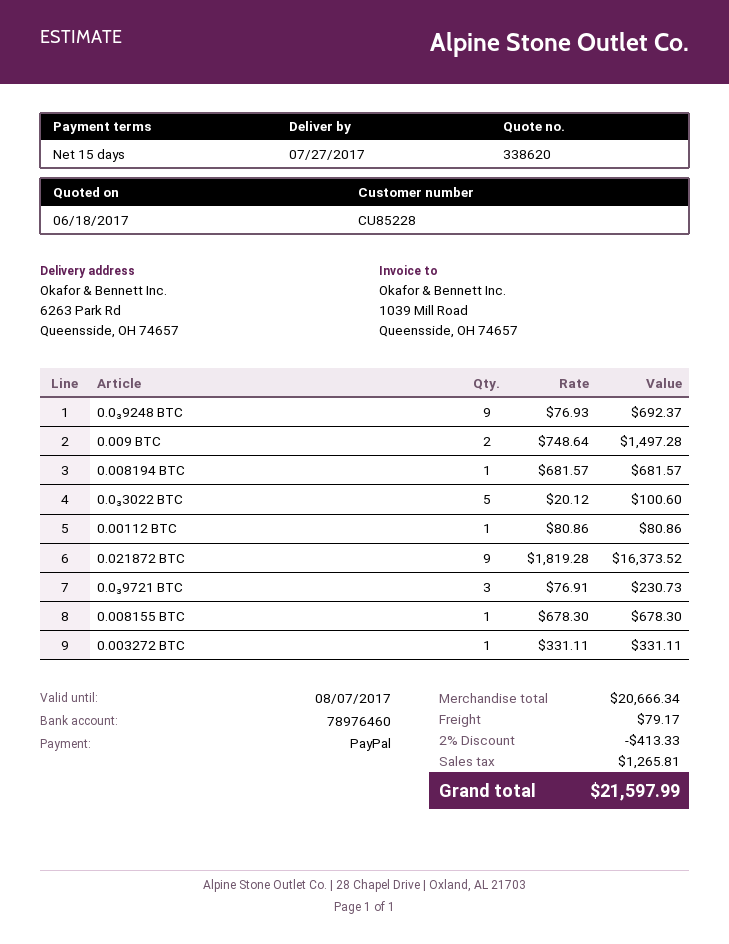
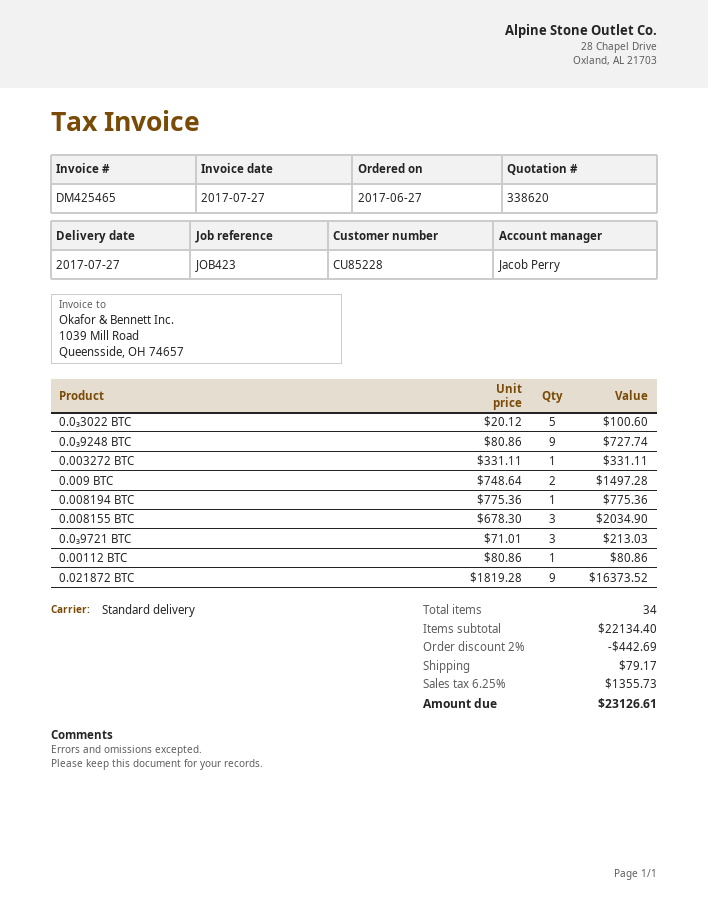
0.0₃9248 BTC: 9 x 76.93 = 692.37 -> 9 x 80.86 = 727.74
0.008194 BTC: 1 x 681.57 = 681.57 -> 1 x 775.36 = 775.36
0.0₃9721 BTC: 3 x 76.91 = 230.73 -> 3 x 71.01 = 213.03
0.008155 BTC: 1 x 678.30 = 678.30 -> 3 x 678.30 = 2034.90
subtotal: 20666.34 -> 22134.40
discount: 2% = 413.33 -> 2% = 442.69
tax: 1265.81 -> 1355.73
total: 21597.99 -> 23126.61

